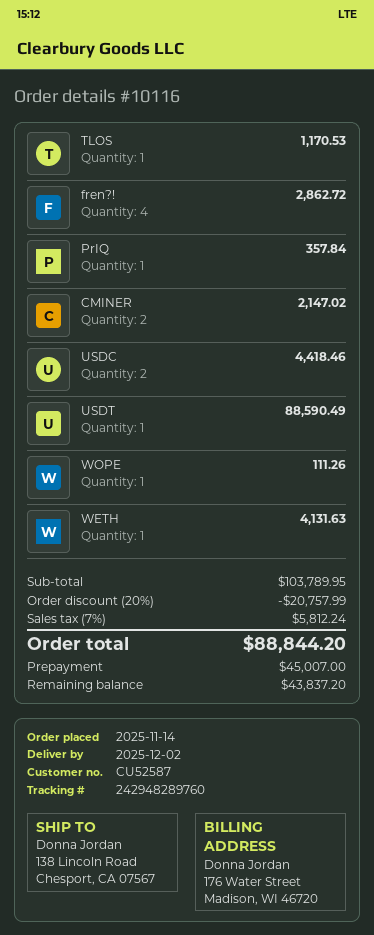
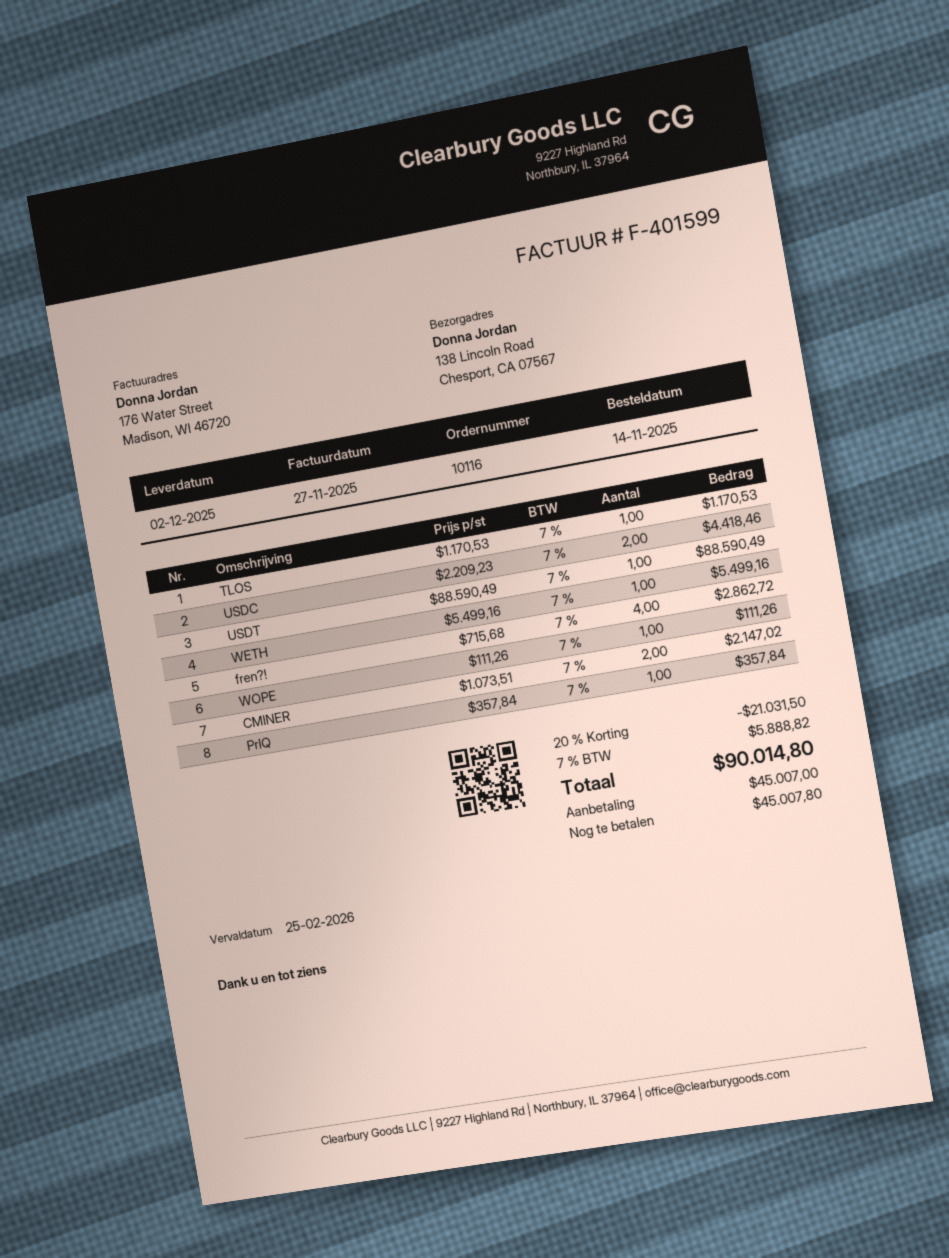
WETH: 1 for 4131.63 -> 1 for 5499.16
discount: 20% = 20757.99 -> 20% = 21031.50
tax: 7% = 5812.24 -> 7% = 5888.82
total: 88844.20 -> 90014.80
balance: 43837.20 -> 45007.80

